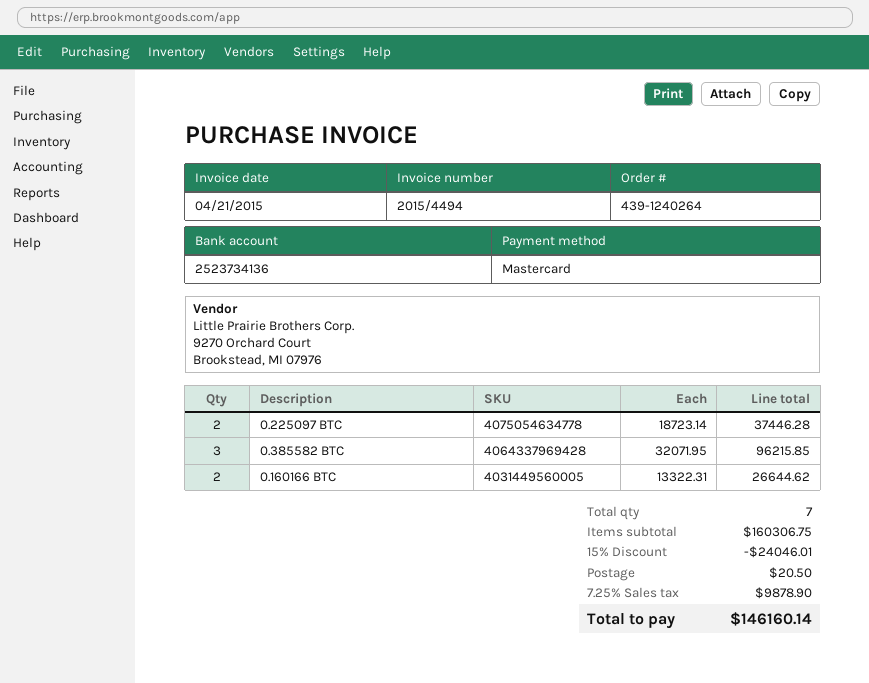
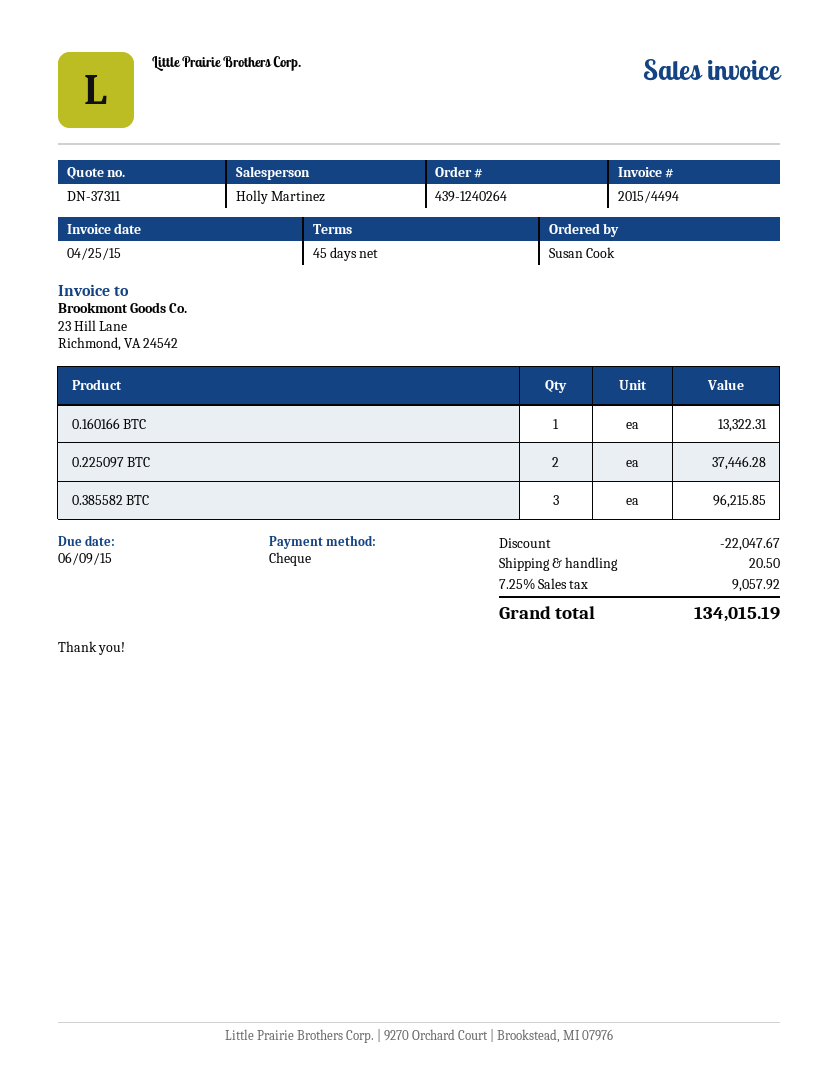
invoice date: 2015-04-21 -> 2015-04-25
payment method: Mastercard -> cheque
0.160166 BTC: 2 for 26644.62 -> 1 for 13322.31
discount: 24046.01 -> 22047.67
tax: 7.25% = 9878.90 -> 7.25% = 9057.92
total: 146160.14 -> 134015.19

